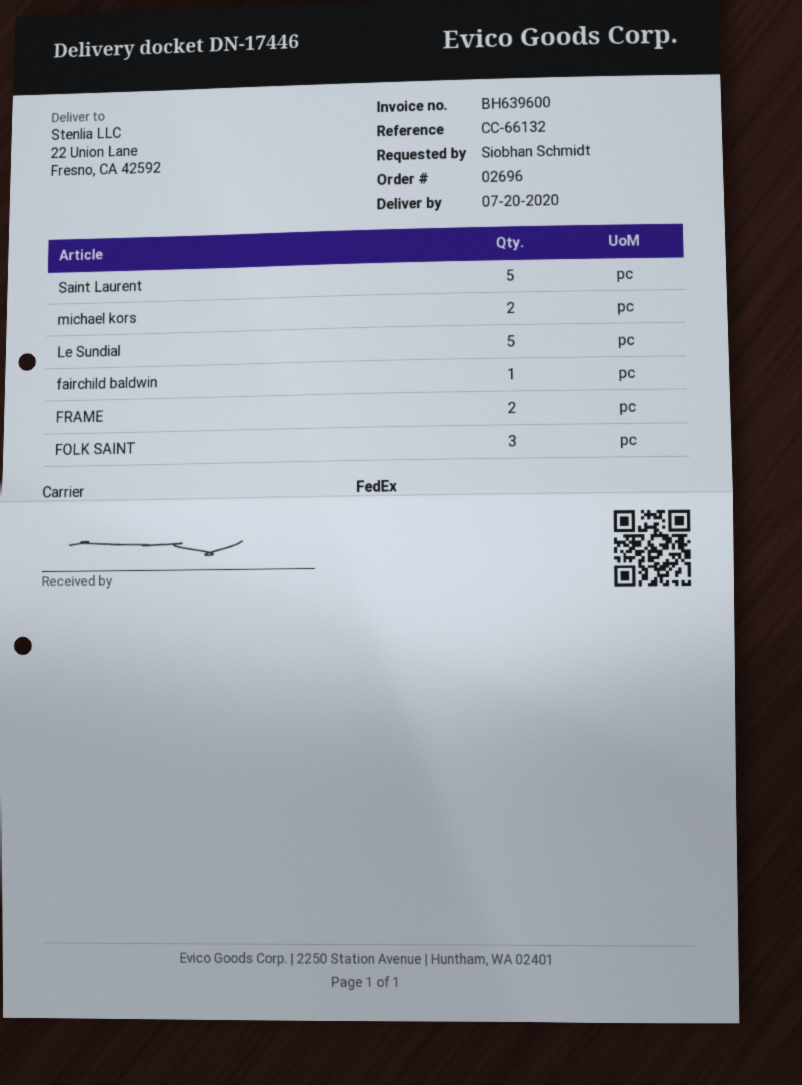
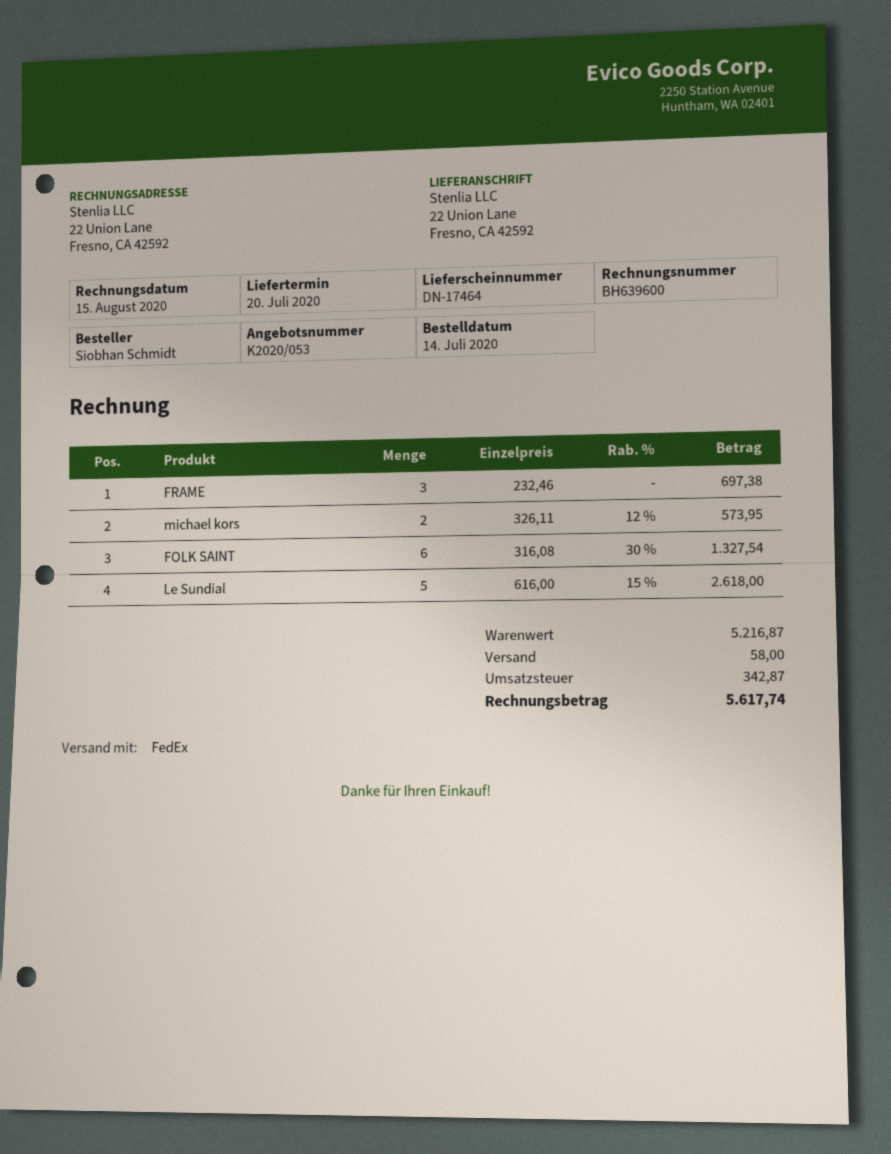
delivery note number: DN-17446 -> DN-17464
Saint Laurent: 5 -> none
fairchild baldwin: 1 -> none
FRAME: 2 -> 3
FOLK SAINT: 3 -> 6

